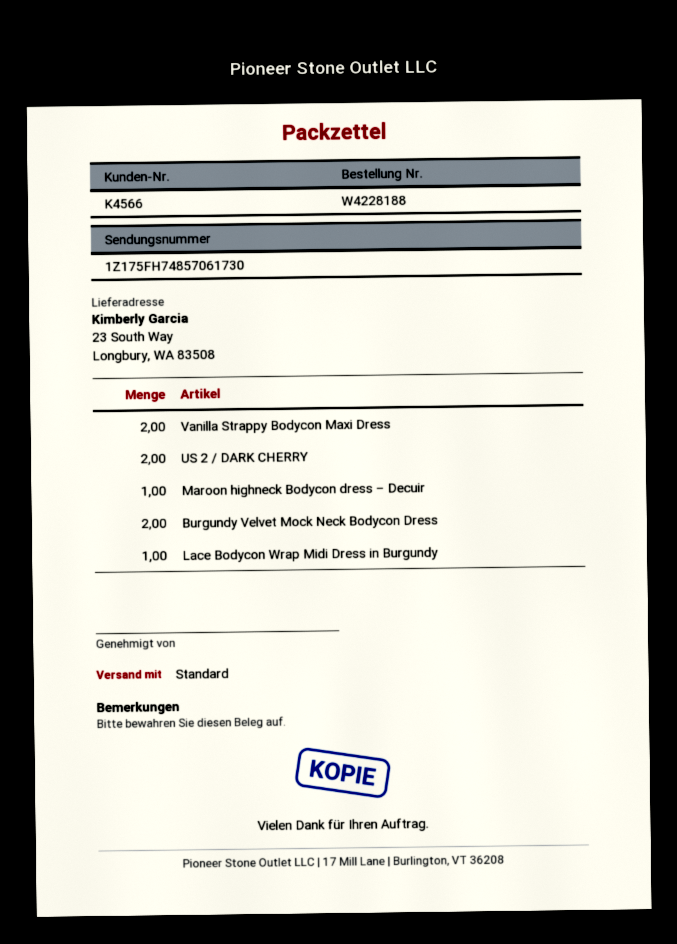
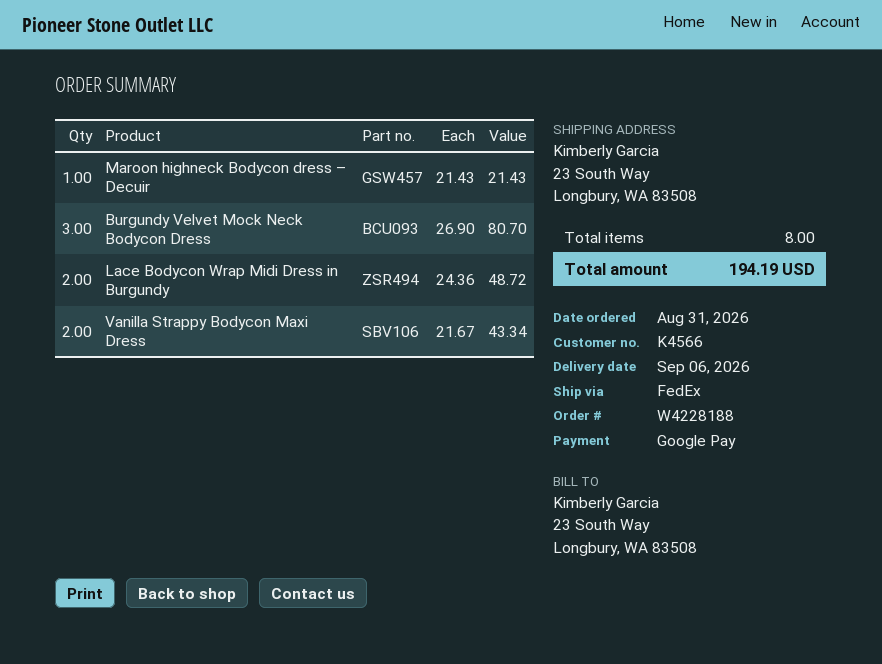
shipping method: standard -> FedEx
US 2 / DARK CHERRY: 2 -> none
Burgundy Velvet Mock Neck Bodycon Dress: 2 -> 3
Lace Bodycon Wrap Midi Dress in Burgundy: 1 -> 2

